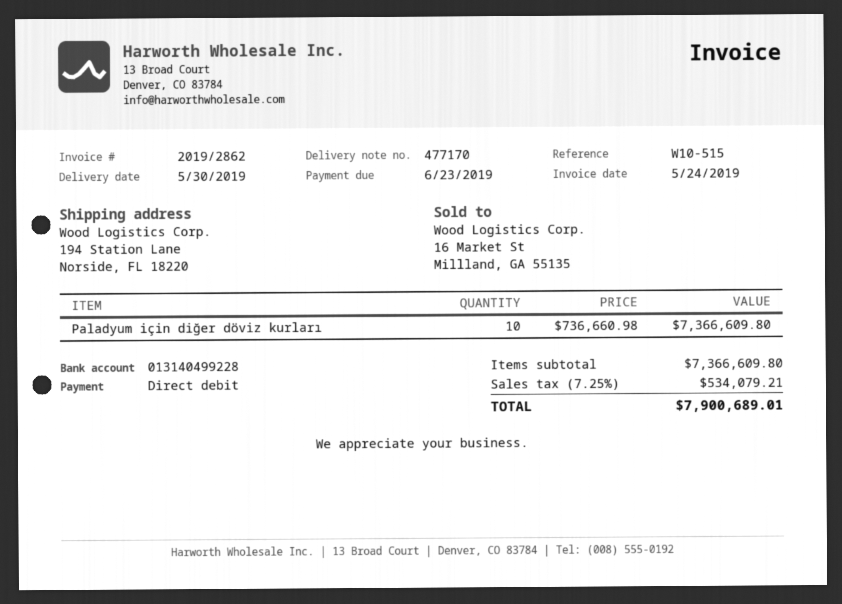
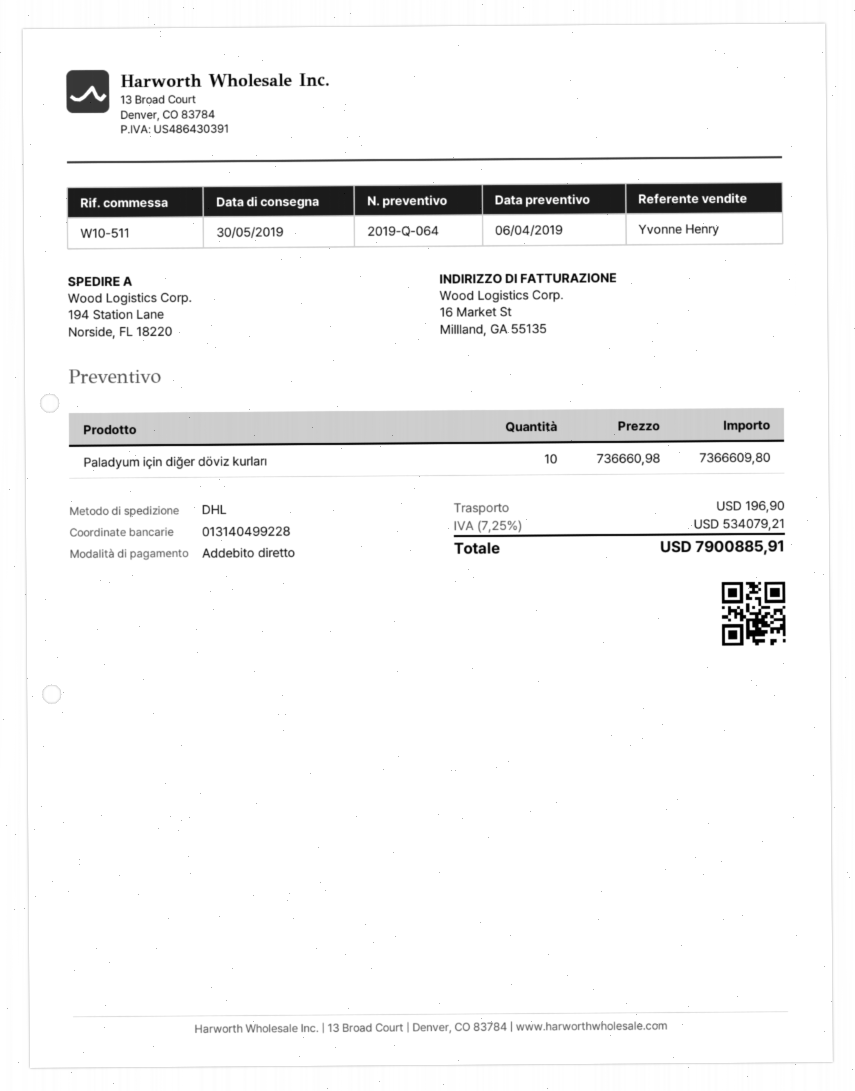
reference: W10-515 -> W10-511
shipping: none -> 196.90
total: 7900689.01 -> 7900885.91

